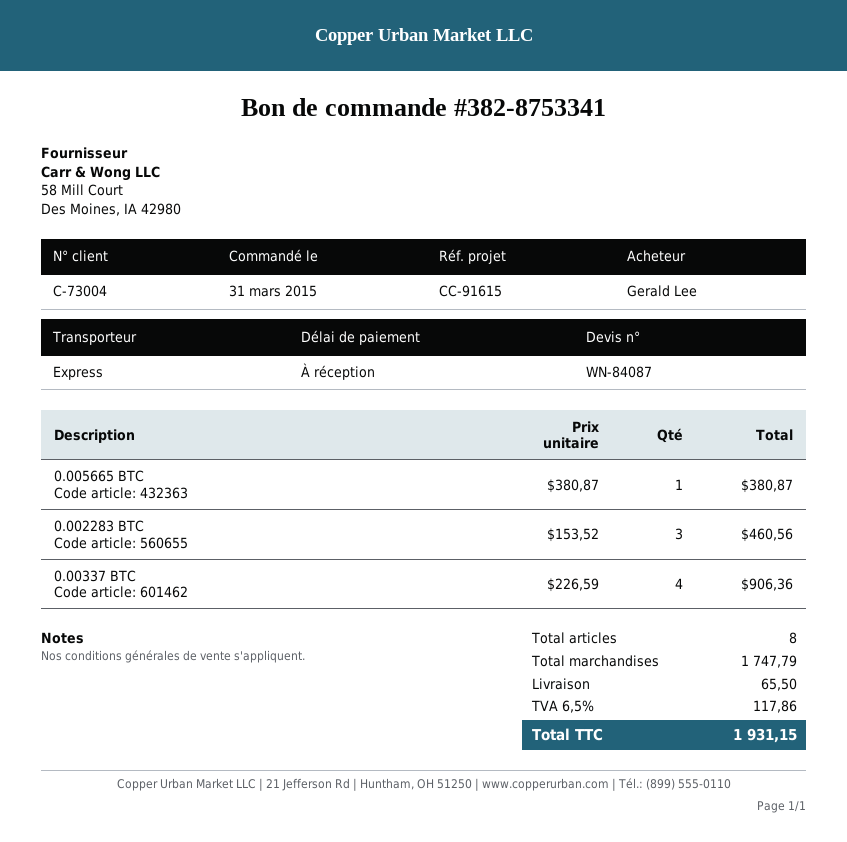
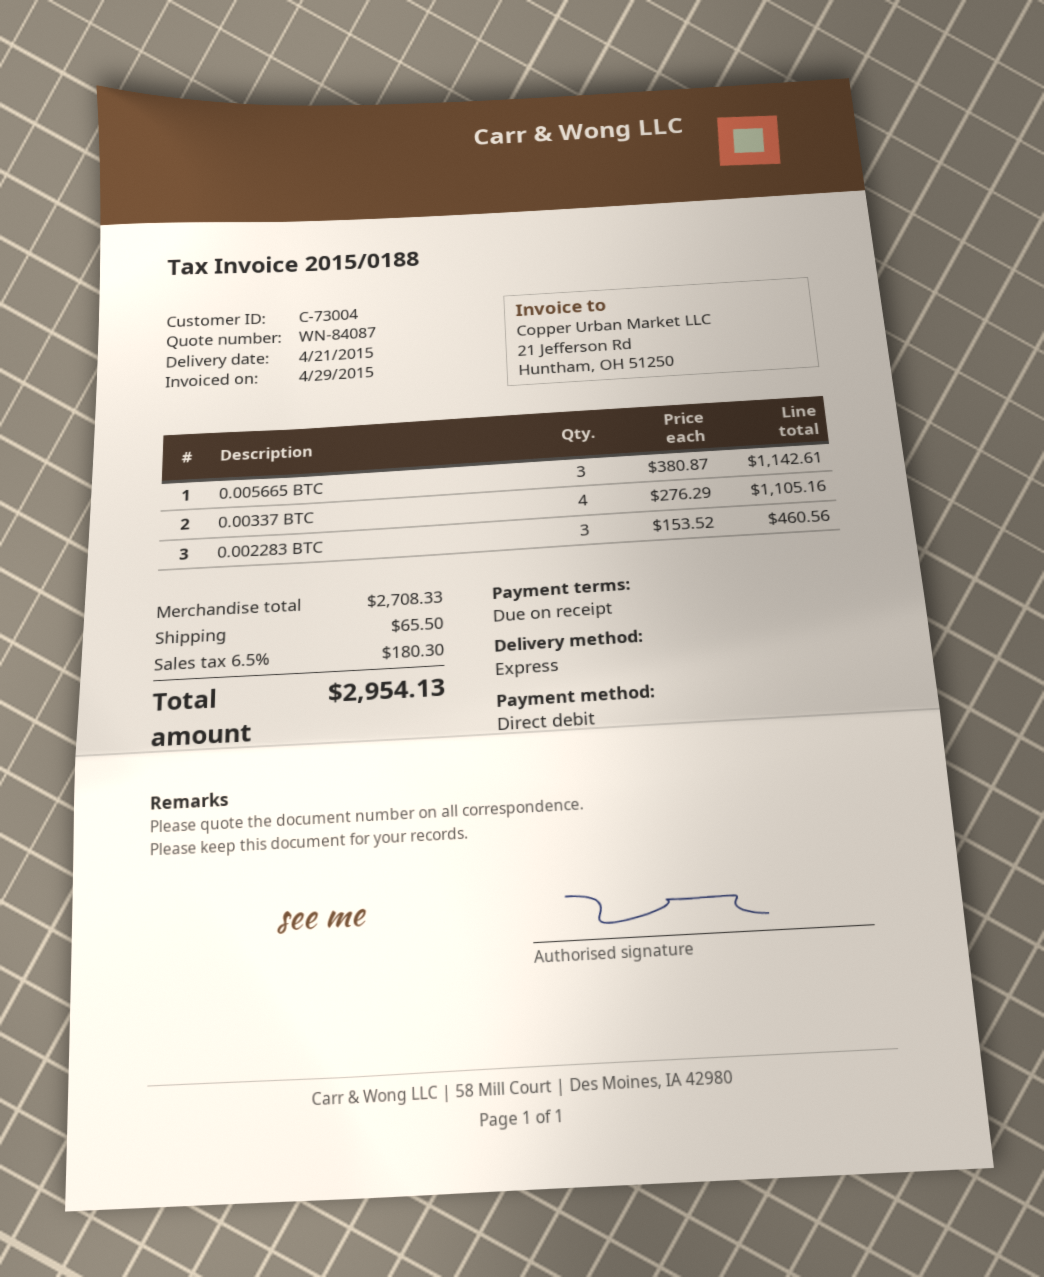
0.005665 BTC: 1 x 380.87 = 380.87 -> 3 x 380.87 = 1142.61
0.00337 BTC: 4 x 226.59 = 906.36 -> 4 x 276.29 = 1105.16
subtotal: 1747.79 -> 2708.33
tax: 6.5% = 117.86 -> 6.5% = 180.30
total: 1931.15 -> 2954.13

